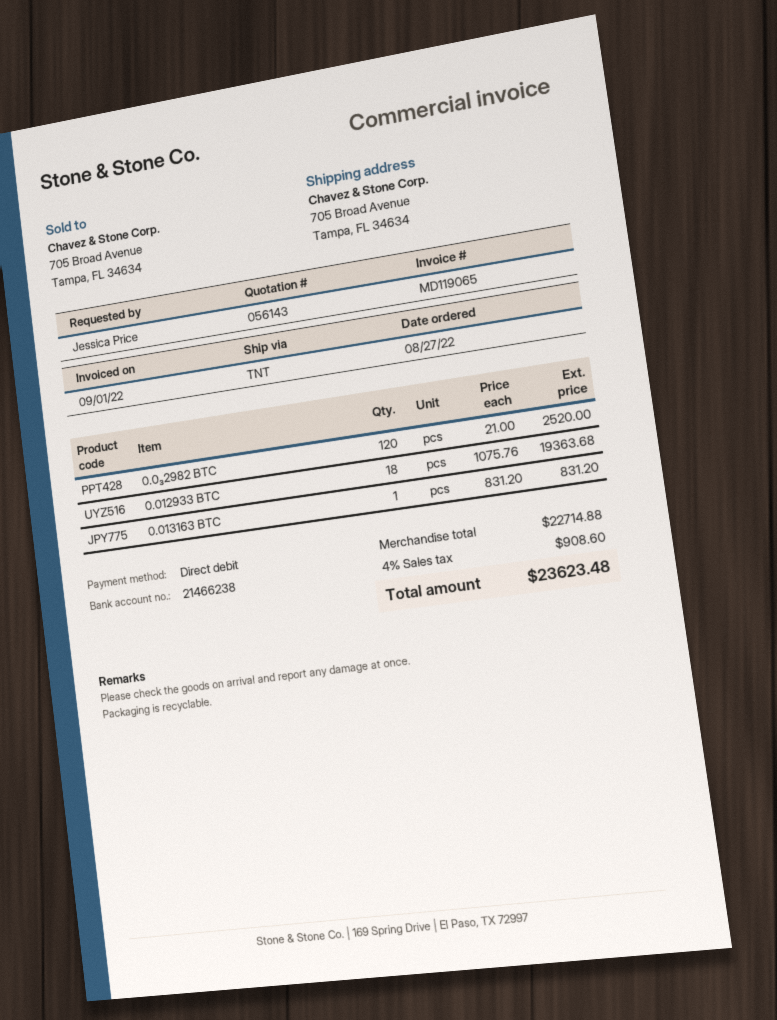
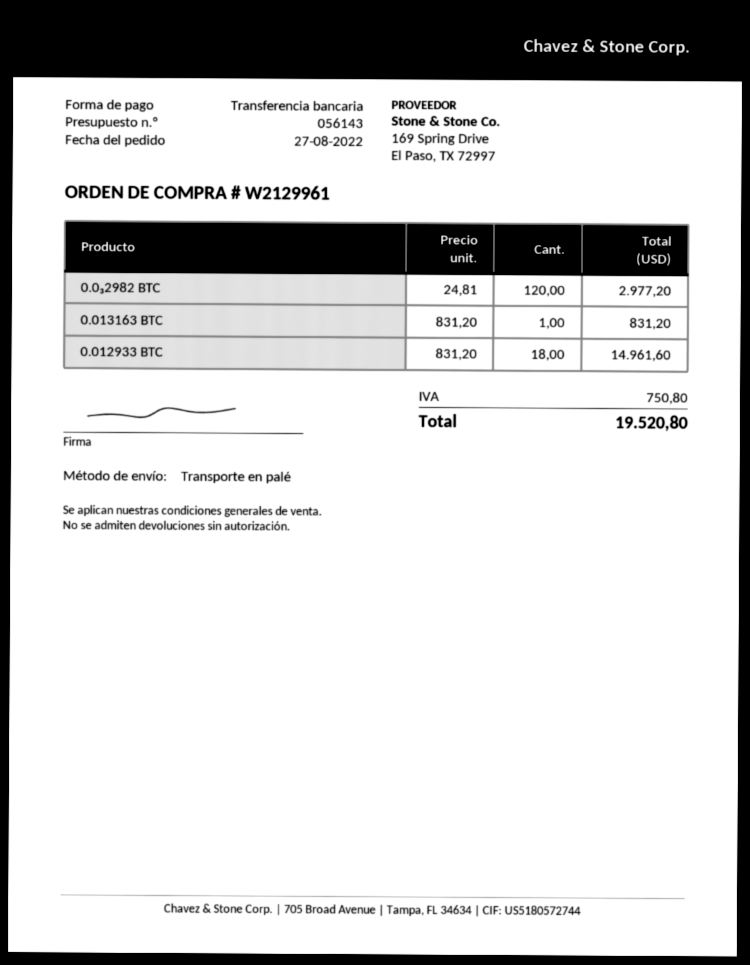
payment method: direct debit -> bank transfer
shipping method: TNT -> pallet freight
0.0₃2982 BTC: 120 x 21.00 = 2520.00 -> 120 x 24.81 = 2977.20
0.012933 BTC: 18 x 1075.76 = 19363.68 -> 18 x 831.20 = 14961.60
tax: 908.60 -> 750.80
total: 23623.48 -> 19520.80

